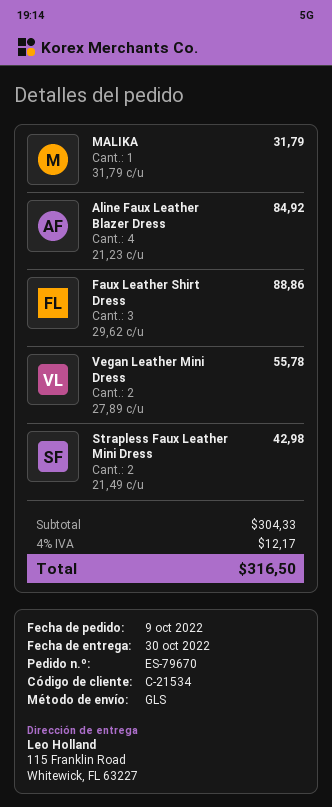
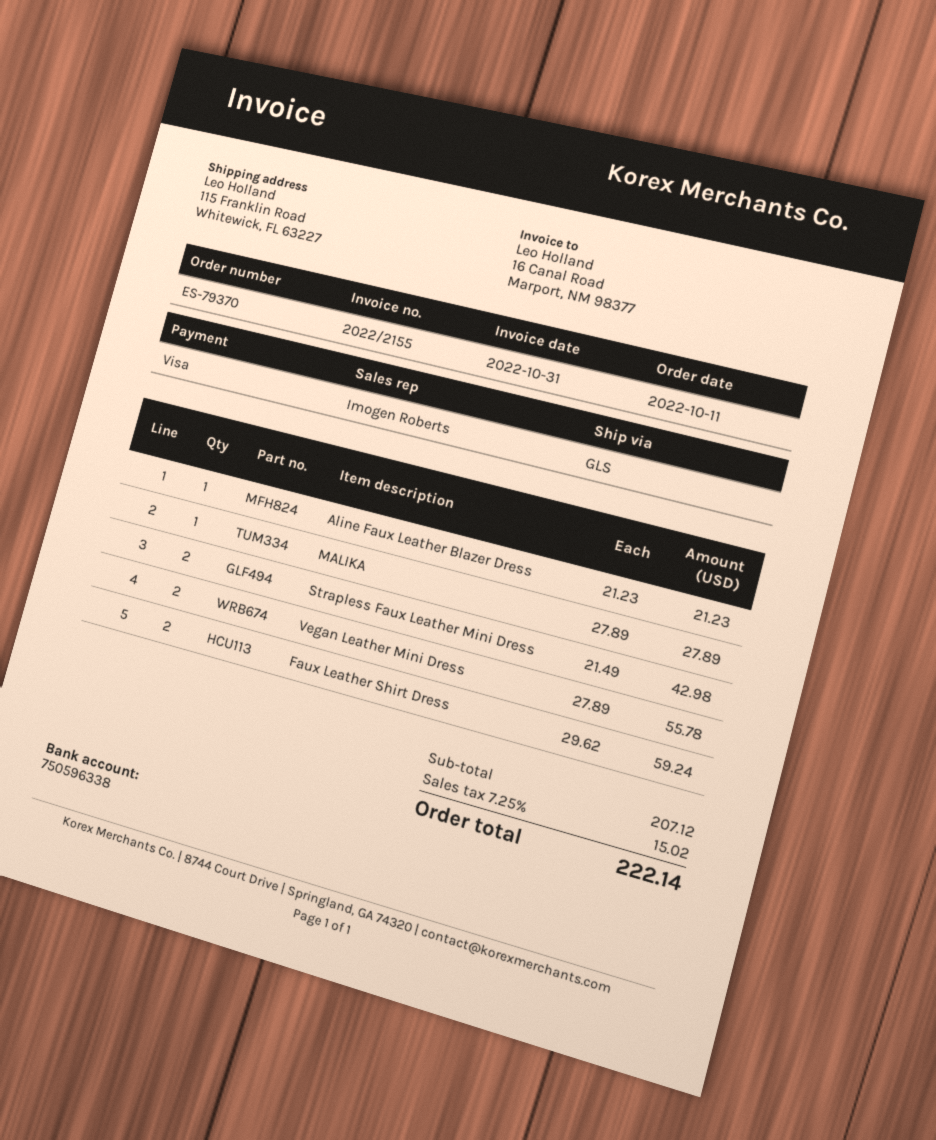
order number: ES-79670 -> ES-79370
order date: 2022-10-09 -> 2022-10-11
MALIKA: 1 x 31.79 = 31.79 -> 1 x 27.89 = 27.89
Aline Faux Leather Blazer Dress: 4 x 21.23 = 84.92 -> 1 x 21.23 = 21.23
Faux Leather Shirt Dress: 3 x 29.62 = 88.86 -> 2 x 29.62 = 59.24
subtotal: 304.33 -> 207.12
tax: 4% = 12.17 -> 7.25% = 15.02
total: 316.50 -> 222.14

